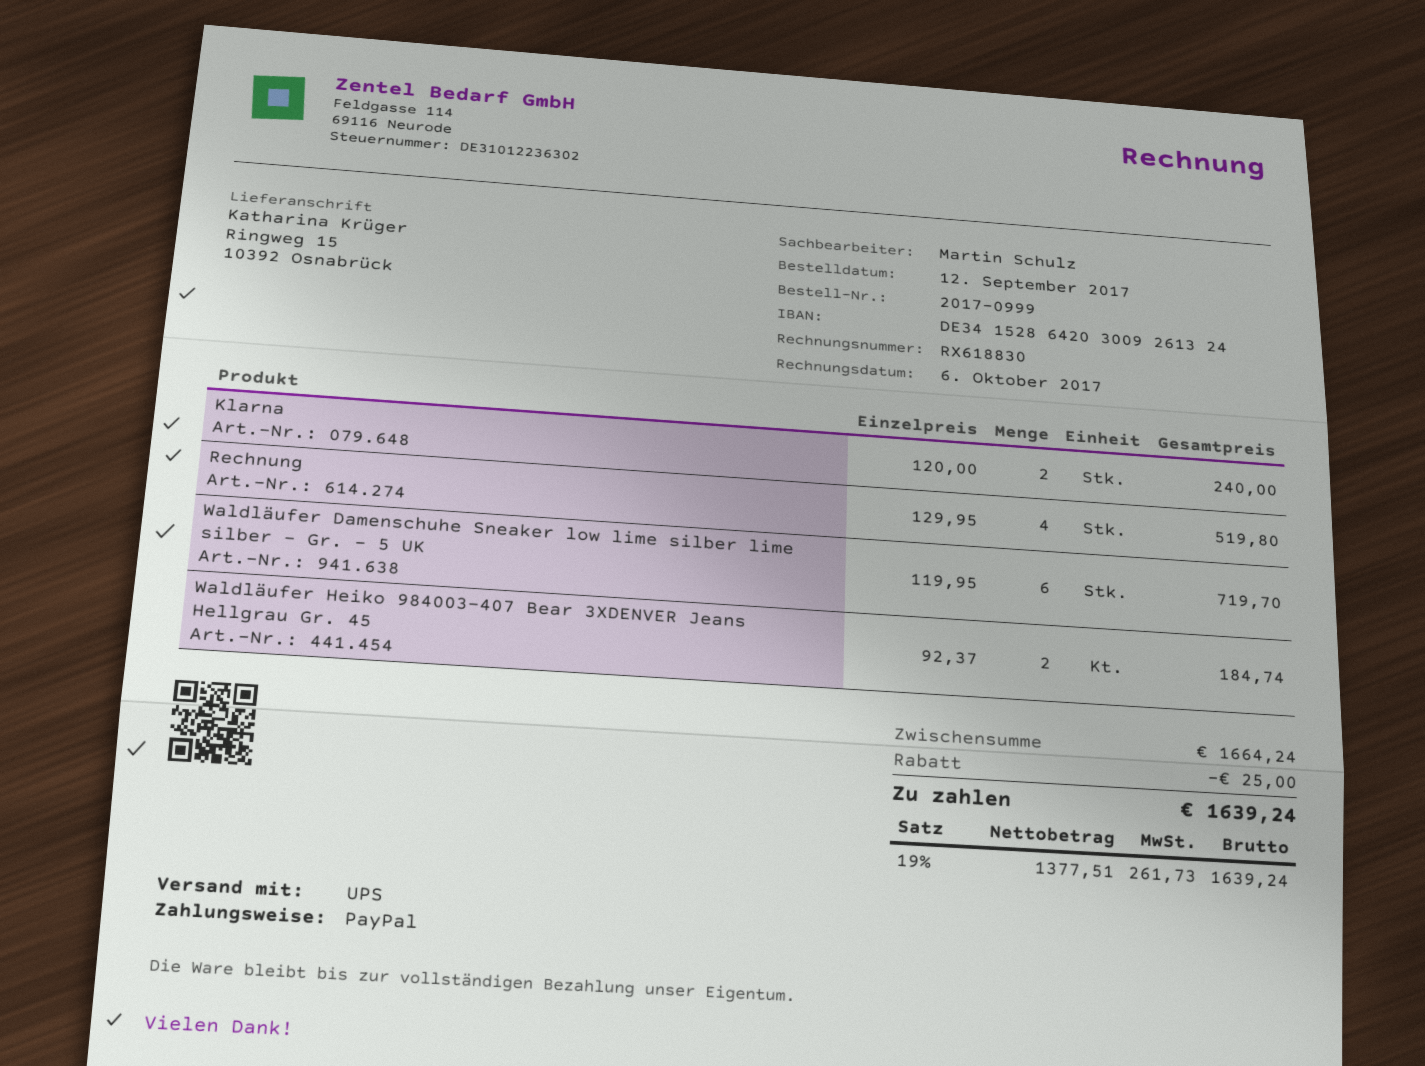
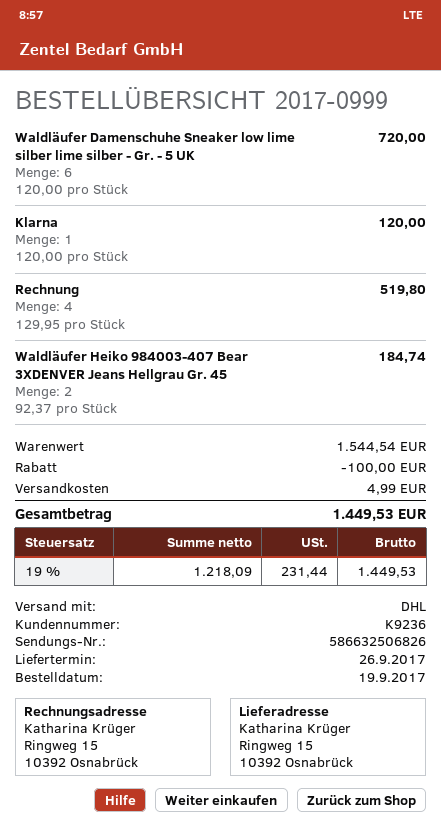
order date: 2017-09-12 -> 2017-09-19
shipping method: UPS -> DHL
Klarna: 2 x 120.00 = 240.00 -> 1 x 120.00 = 120.00
Waldläufer Damenschuhe Sneaker low lime silber lime silber - Gr. - 5 UK: 6 x 119.95 = 719.70 -> 6 x 120.00 = 720.00
subtotal: 1664.24 -> 1544.54
discount: 25.00 -> 100.00
shipping: none -> 4.99
net: 1377.51 -> 1218.09
tax: 19% = 261.73 -> 19% = 231.44
total: 1639.24 -> 1449.53

